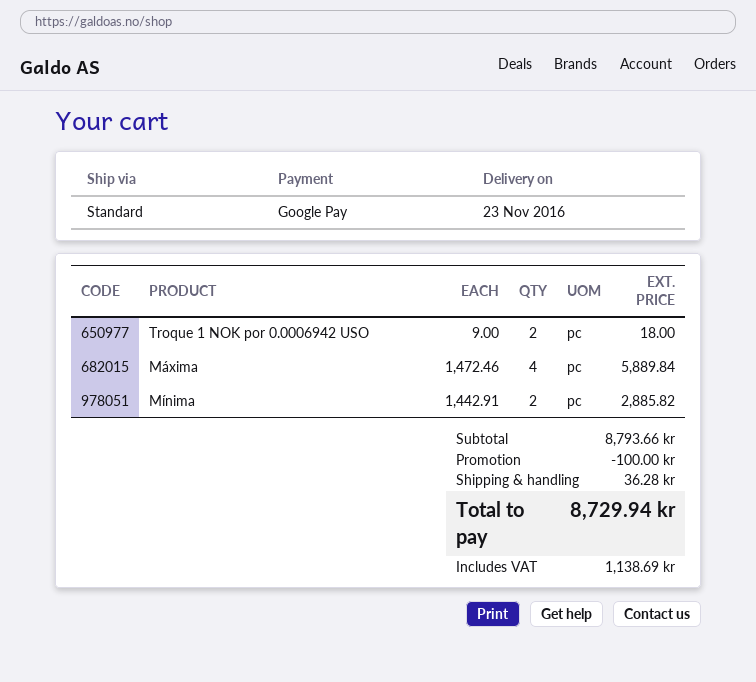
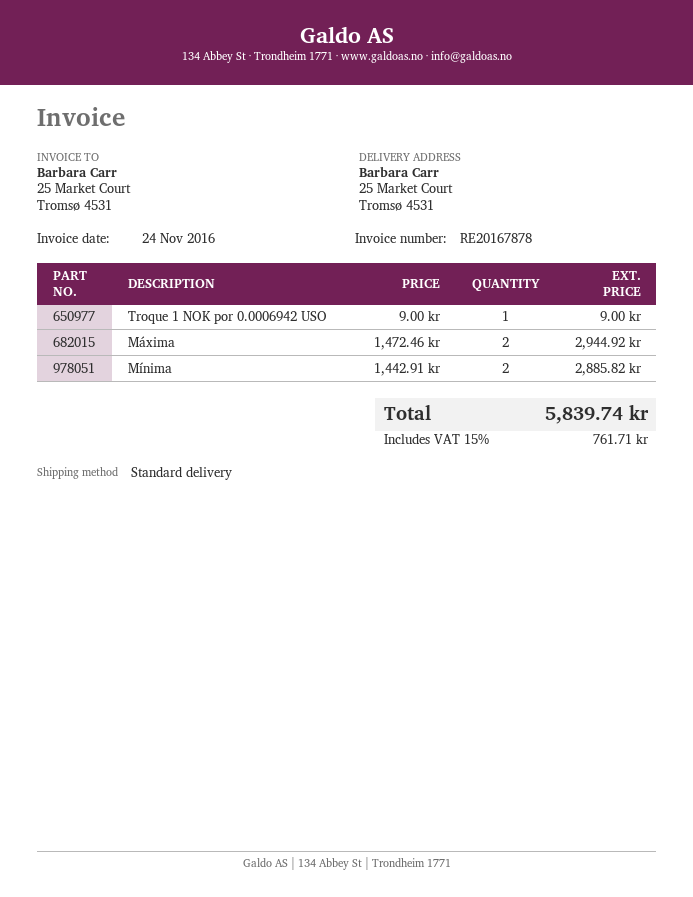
Troque 1 NOK por 0.0006942 USO: 2 x 9.00 = 18.00 -> 1 x 9.00 = 9.00
Máxima: 4 x 1472.46 = 5889.84 -> 2 x 1472.46 = 2944.92
discount: 100.00 -> none
shipping: 36.28 -> none
tax: 1138.69 -> 761.71
total: 8729.94 -> 5839.74

